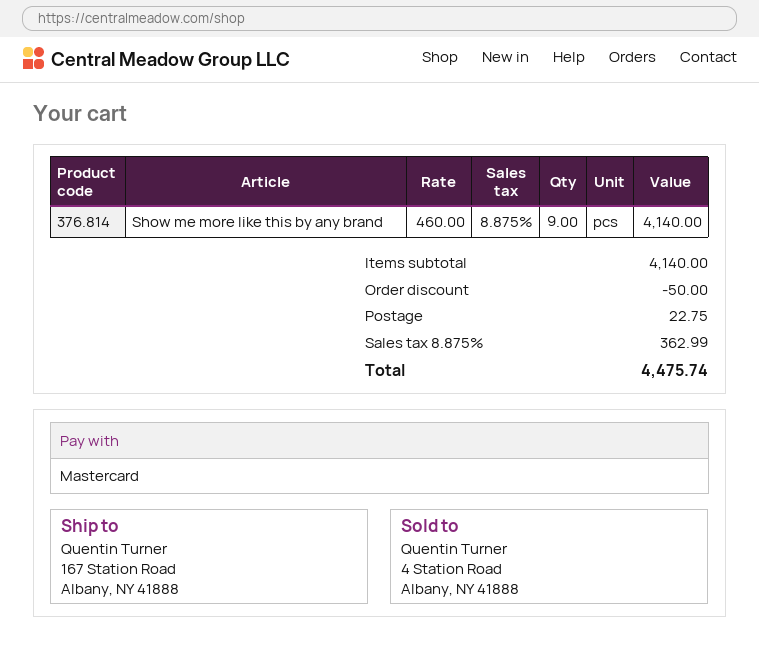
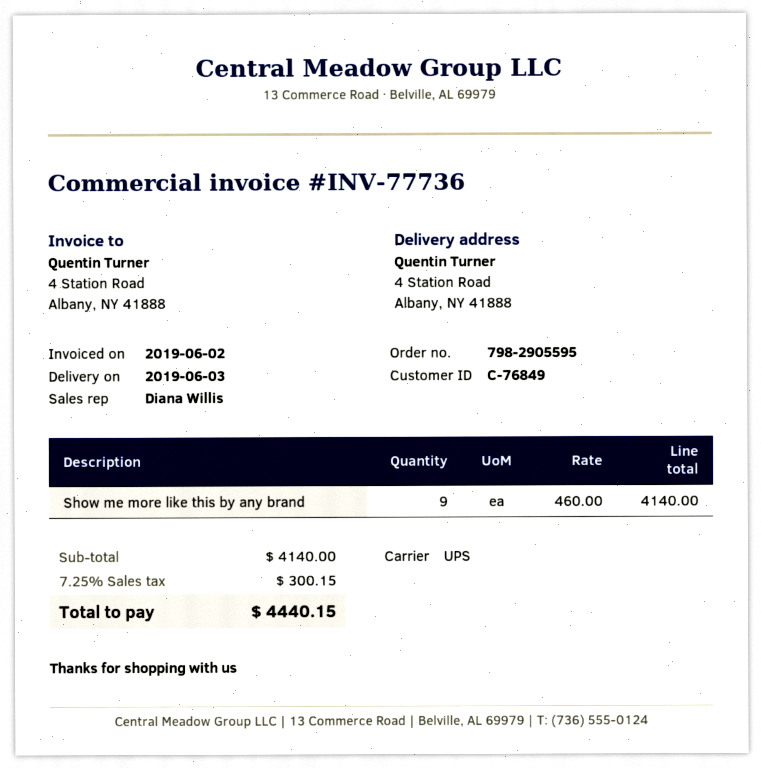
ship to: 167 Station Road, Albany, NY 41888 -> 4 Station Road, Albany, NY 41888
discount: 50.00 -> none
shipping: 22.75 -> none
tax: 8.875% = 362.99 -> 7.25% = 300.15
total: 4475.74 -> 4440.15

